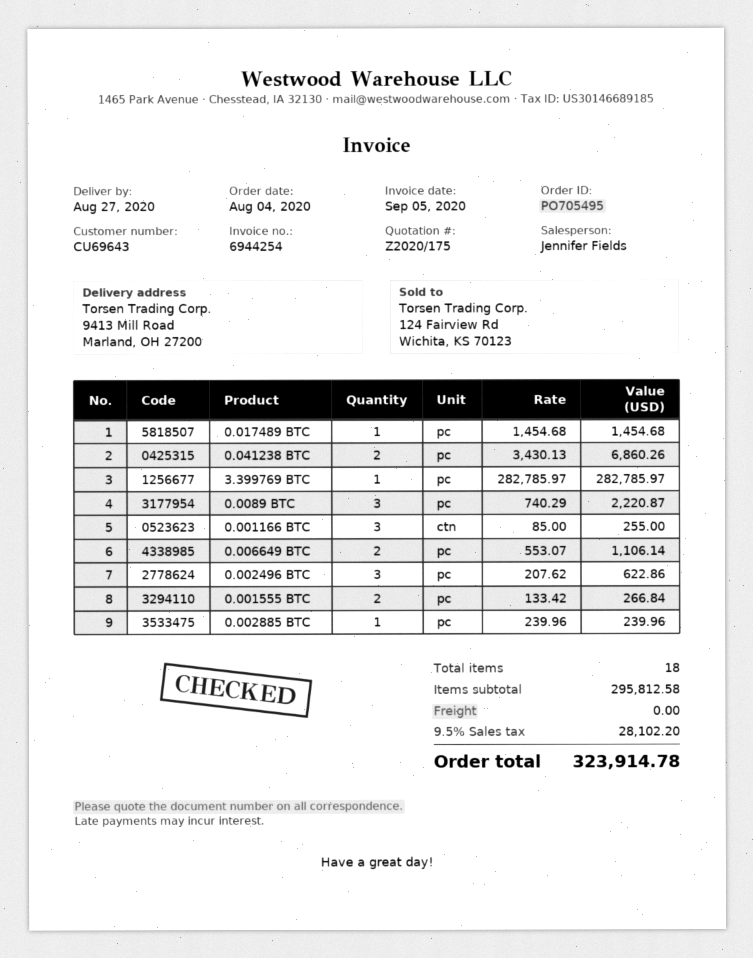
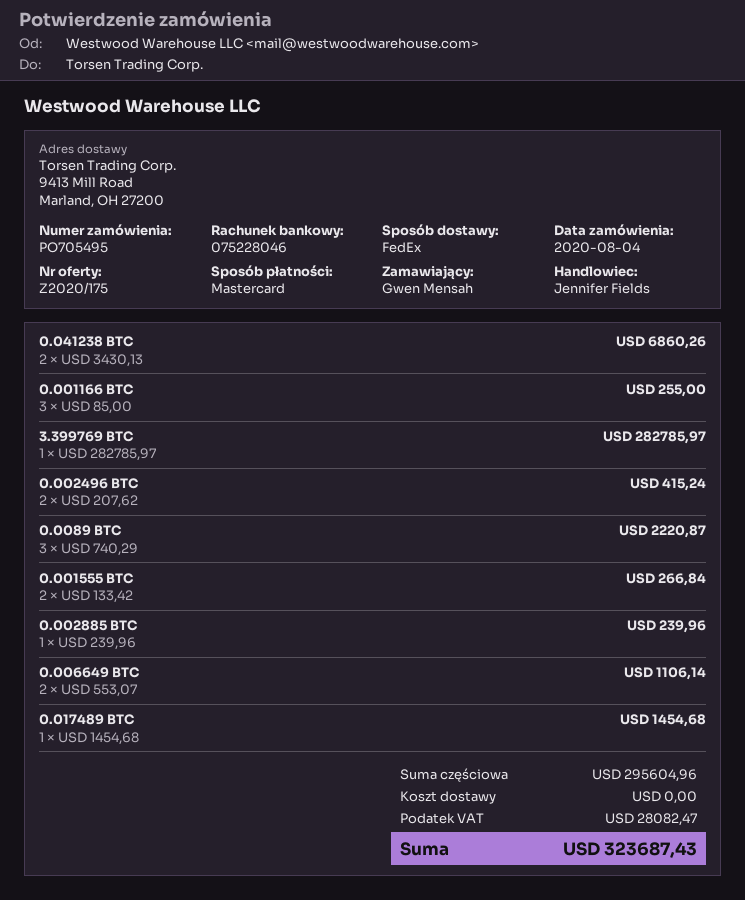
0.002496 BTC: 3 x 207.62 = 622.86 -> 2 x 207.62 = 415.24
subtotal: 295812.58 -> 295604.96
tax: 28102.20 -> 28082.47
total: 323914.78 -> 323687.43

